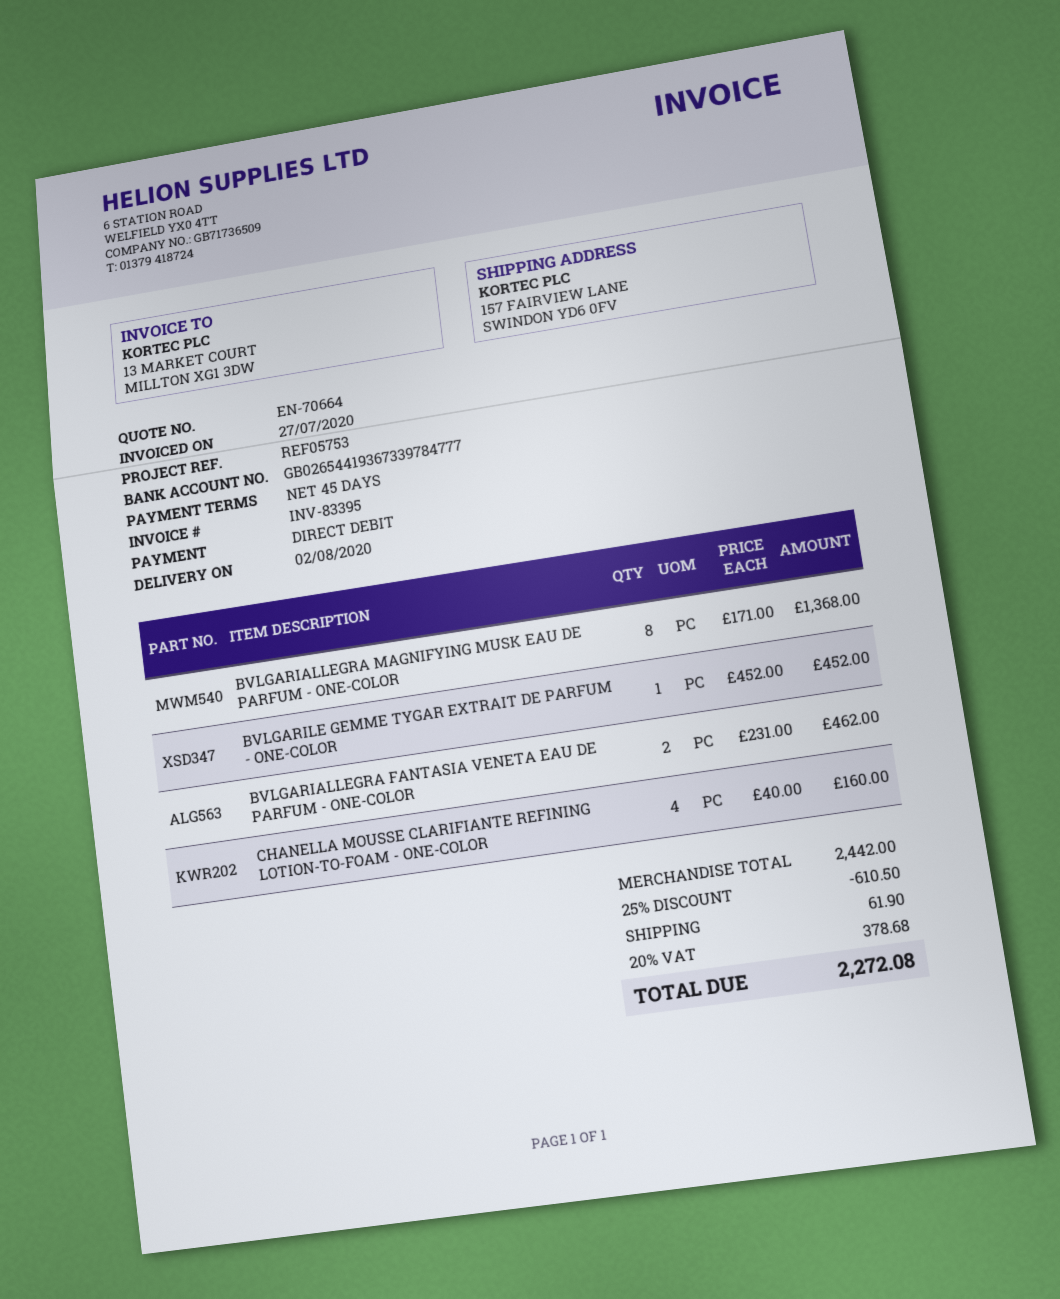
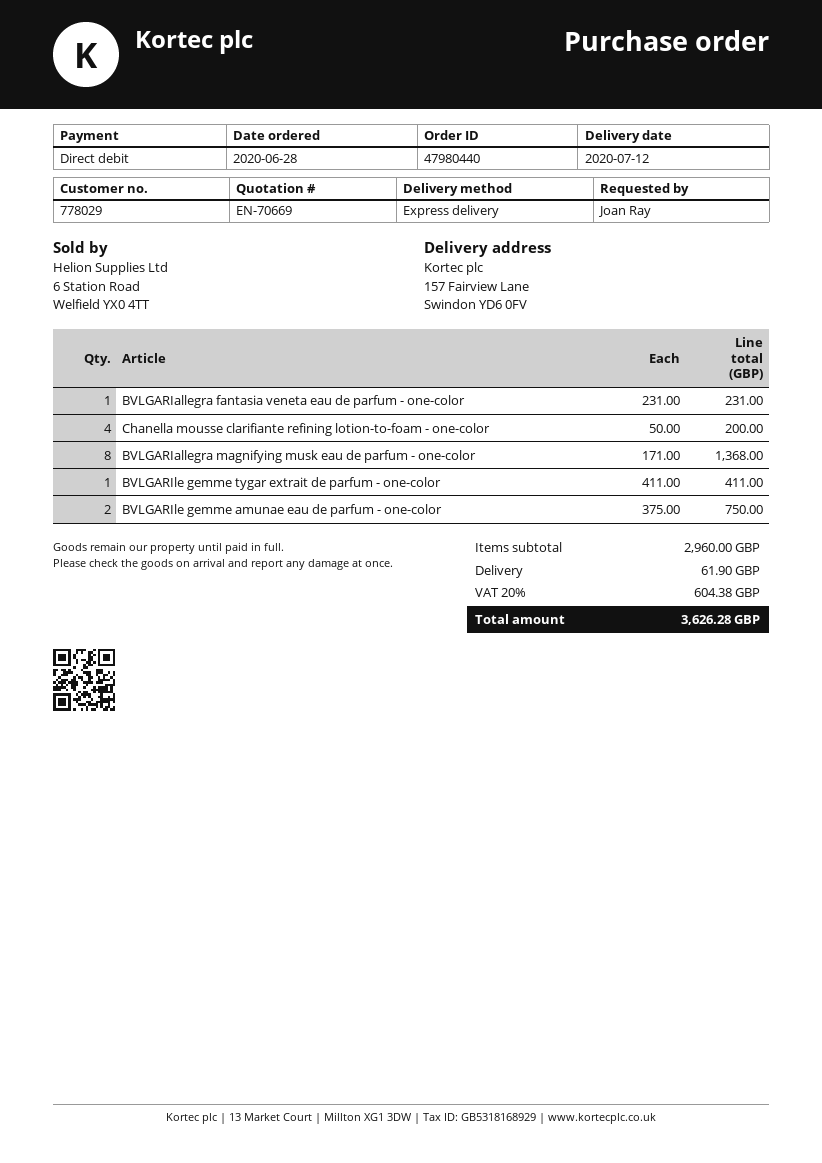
quote number: EN-70664 -> EN-70669
delivery date: 2020-08-02 -> 2020-07-12
BVLGARILE GEMME TYGAR EXTRAIT DE PARFUM - ONE-COLOR: 1 x 452.00 = 452.00 -> 1 x 411.00 = 411.00
BVLGARIALLEGRA FANTASIA VENETA EAU DE PARFUM - ONE-COLOR: 2 x 231.00 = 462.00 -> 1 x 231.00 = 231.00
CHANELLA MOUSSE CLARIFIANTE REFINING LOTION-TO-FOAM - ONE-COLOR: 4 x 40.00 = 160.00 -> 4 x 50.00 = 200.00
BVLGARIle gemme amunae eau de parfum - one-color: none -> 2 x 375.00 = 750.00
subtotal: 2442.00 -> 2960.00
discount: 25% = 610.50 -> none
tax: 20% = 378.68 -> 20% = 604.38
total: 2272.08 -> 3626.28

